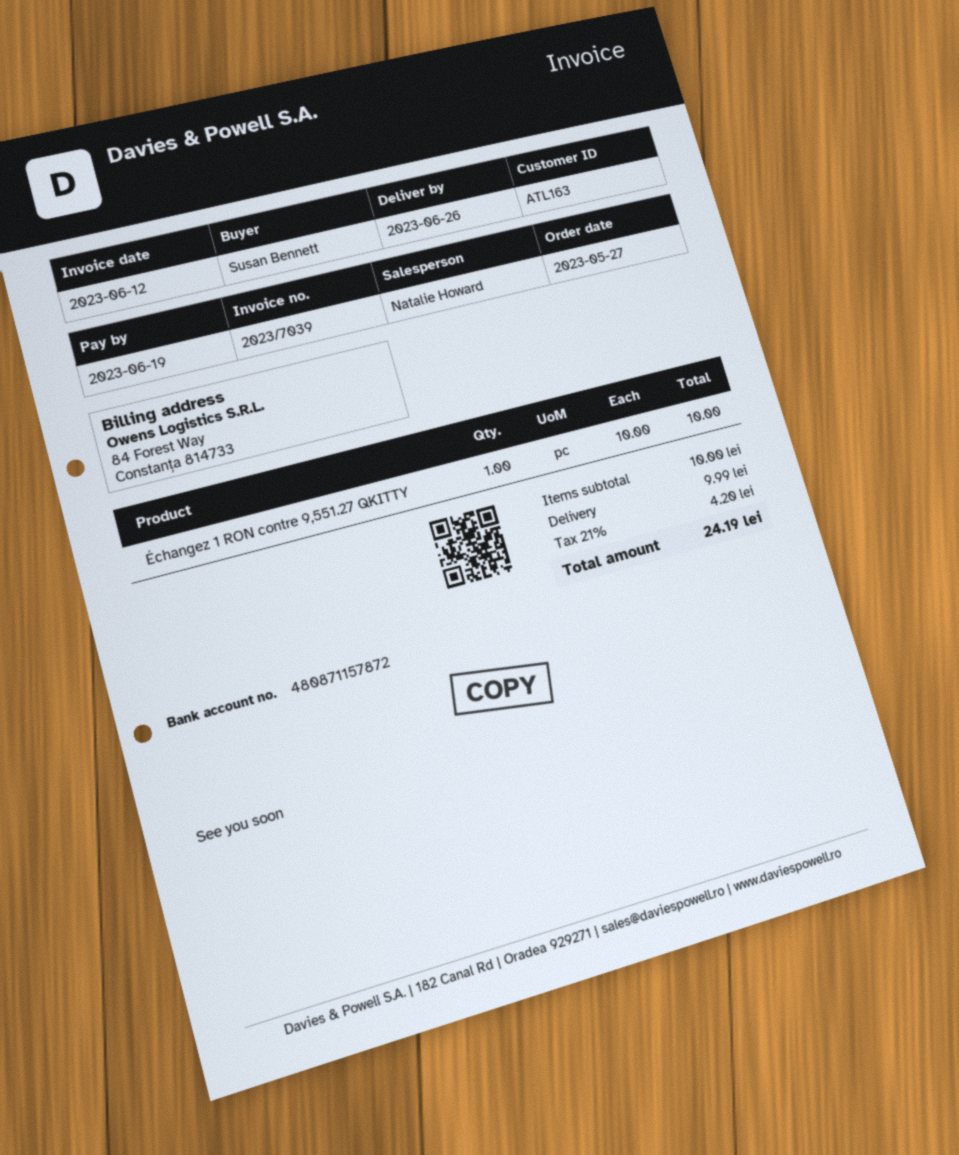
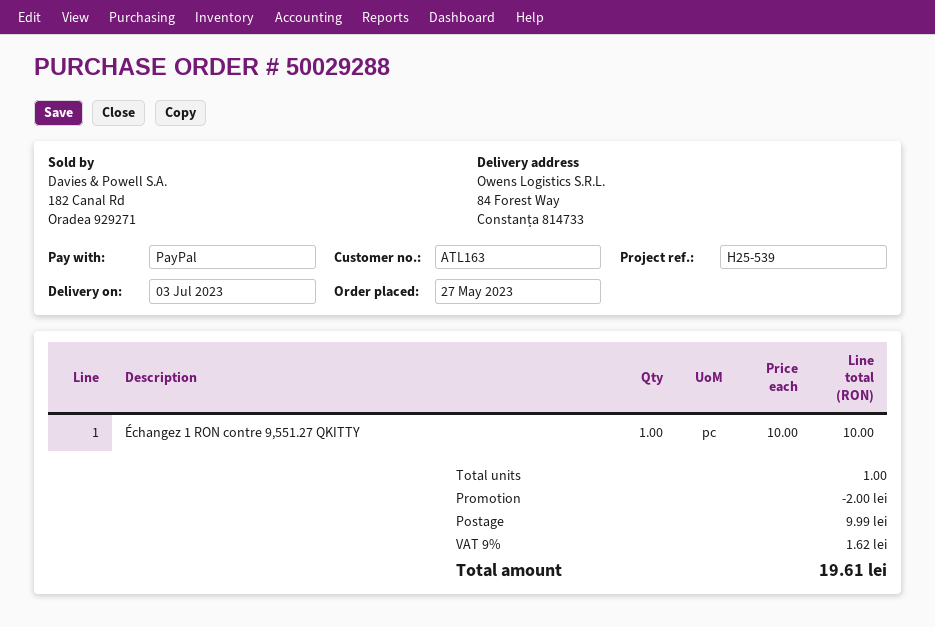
delivery date: 2023-06-26 -> 2023-07-03
discount: none -> 2.00
tax: 21% = 4.20 -> 9% = 1.62
total: 24.19 -> 19.61

